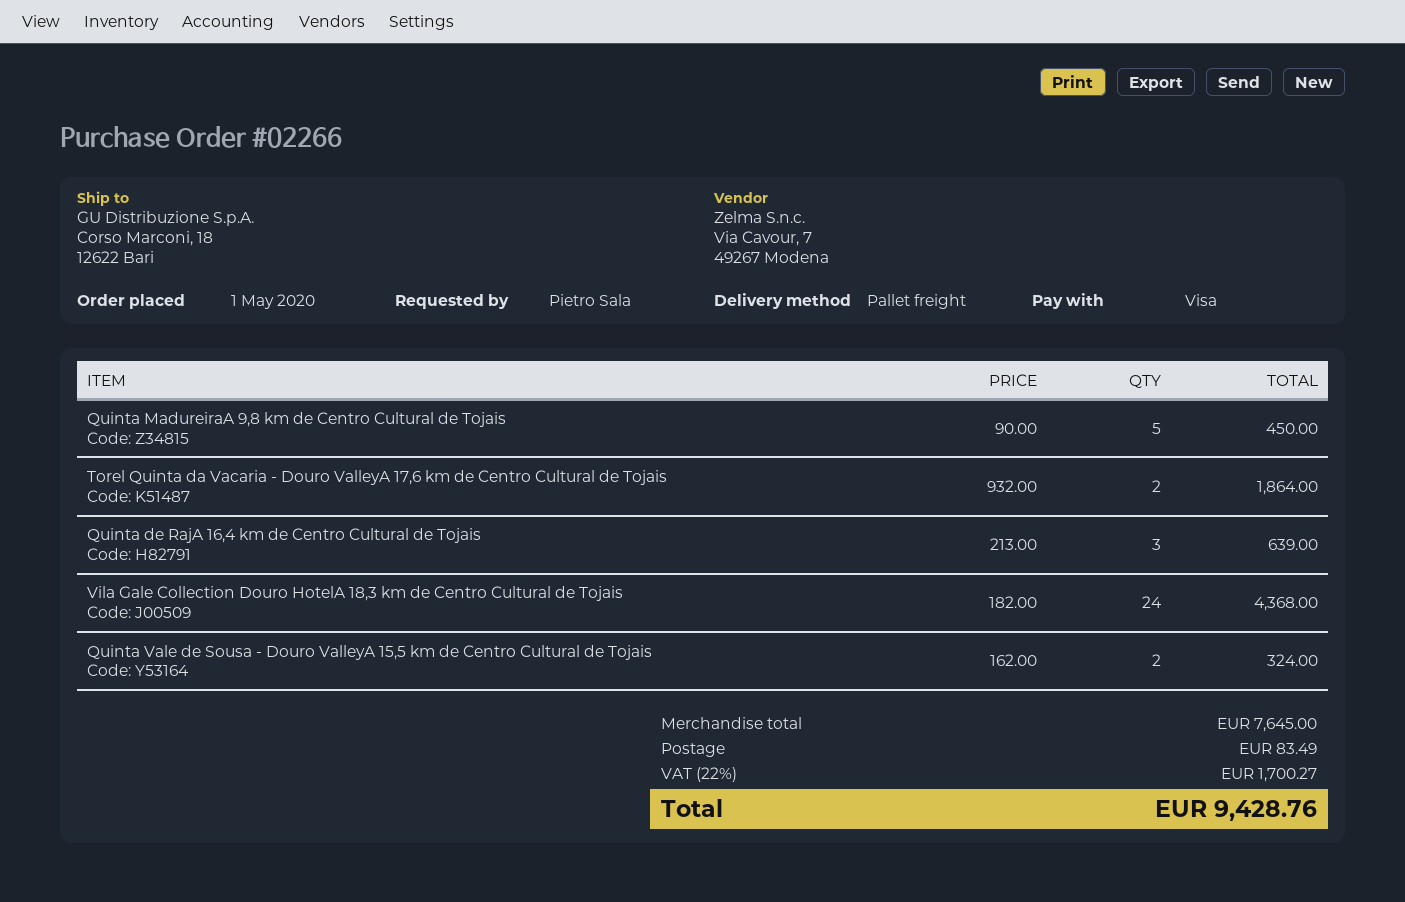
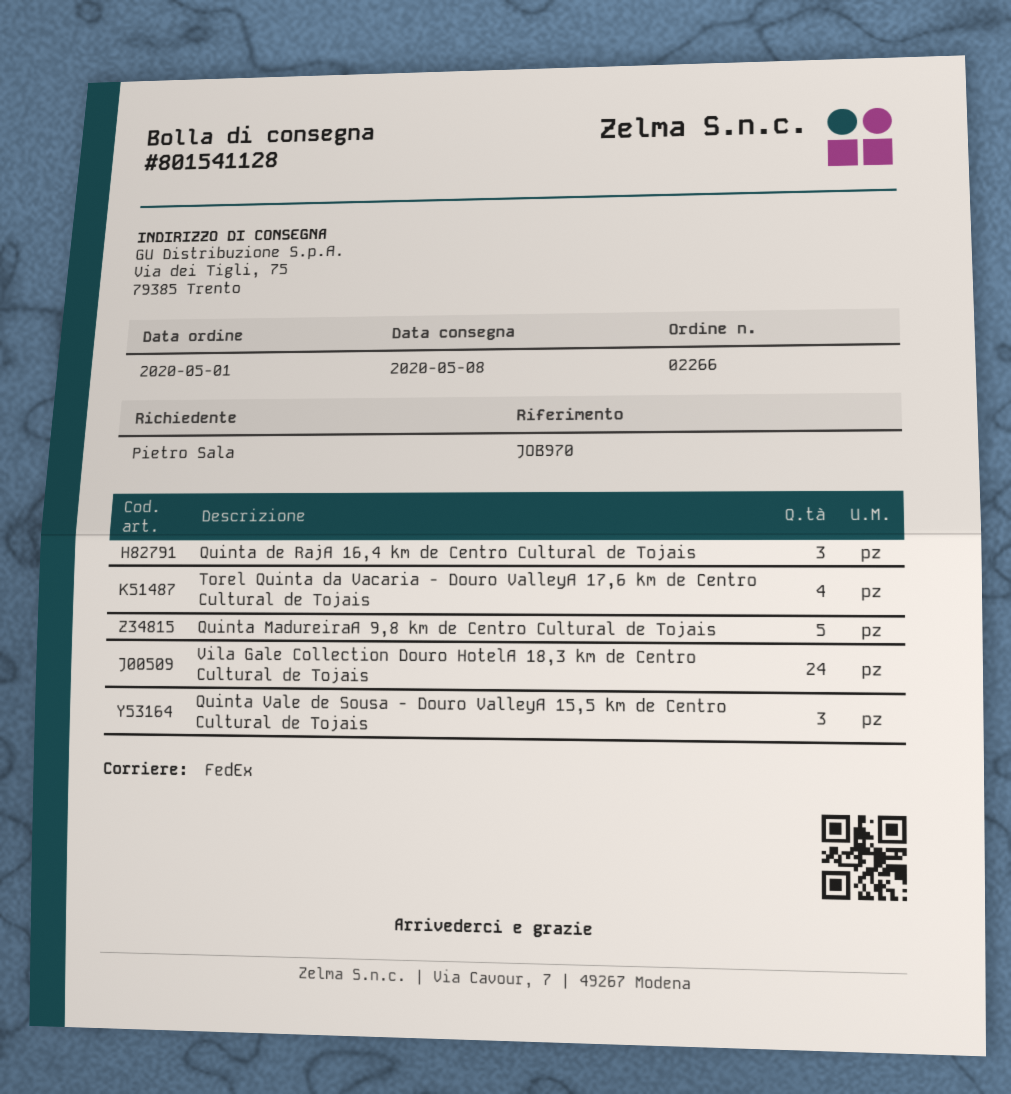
shipping method: pallet freight -> FedEx
ship to: Corso Marconi, 18, 12622 Bari -> Via dei Tigli, 75, 79385 Trento
Torel Quinta da Vacaria - Douro ValleyA 17,6 km de Centro Cultural de Tojais: 2 -> 4
Quinta Vale de Sousa - Douro ValleyA 15,5 km de Centro Cultural de Tojais: 2 -> 3

